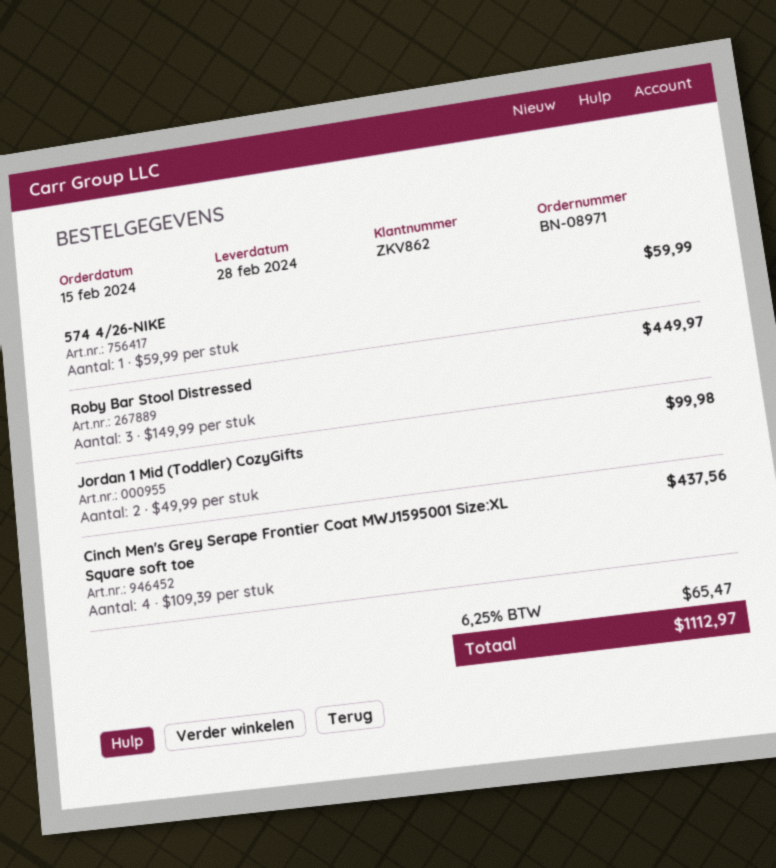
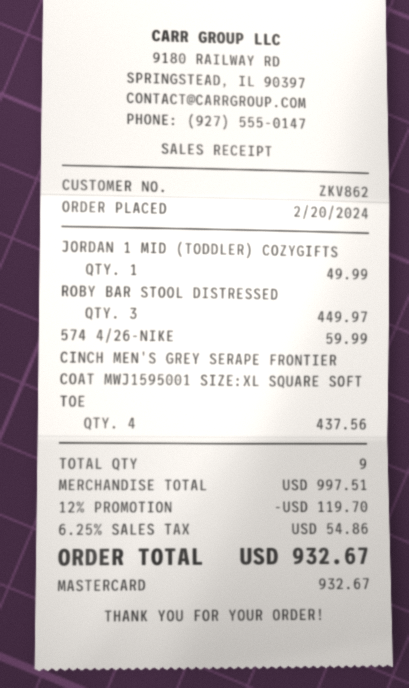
order date: 2024-02-15 -> 2024-02-20
Jordan 1 Mid (Toddler) CozyGifts: 2 for 99.98 -> 1 for 49.99
discount: none -> 12% = 119.70
tax: 6.25% = 65.47 -> 6.25% = 54.86
total: 1112.97 -> 932.67

